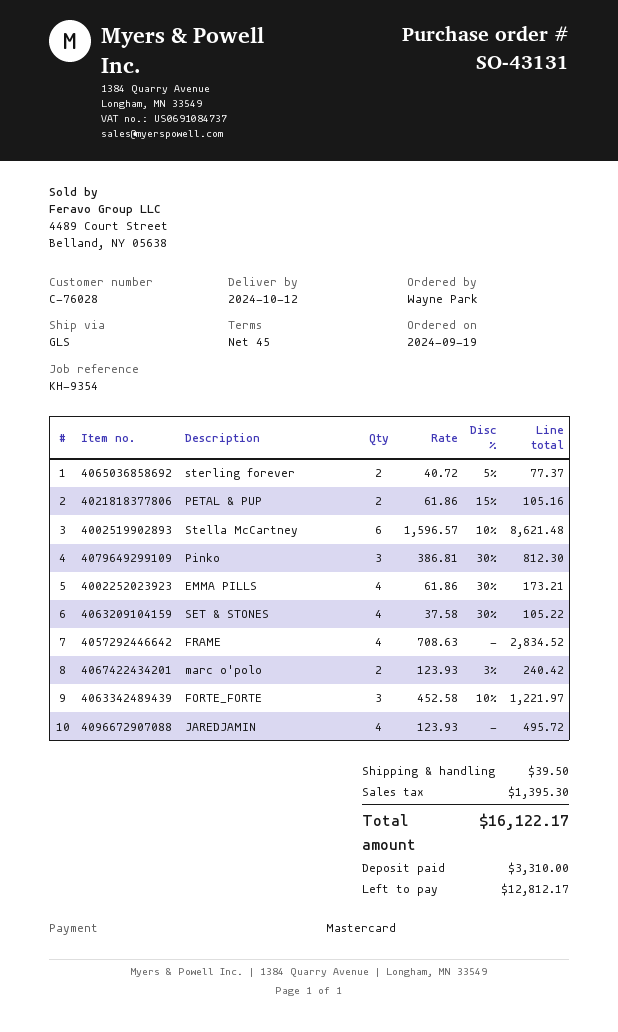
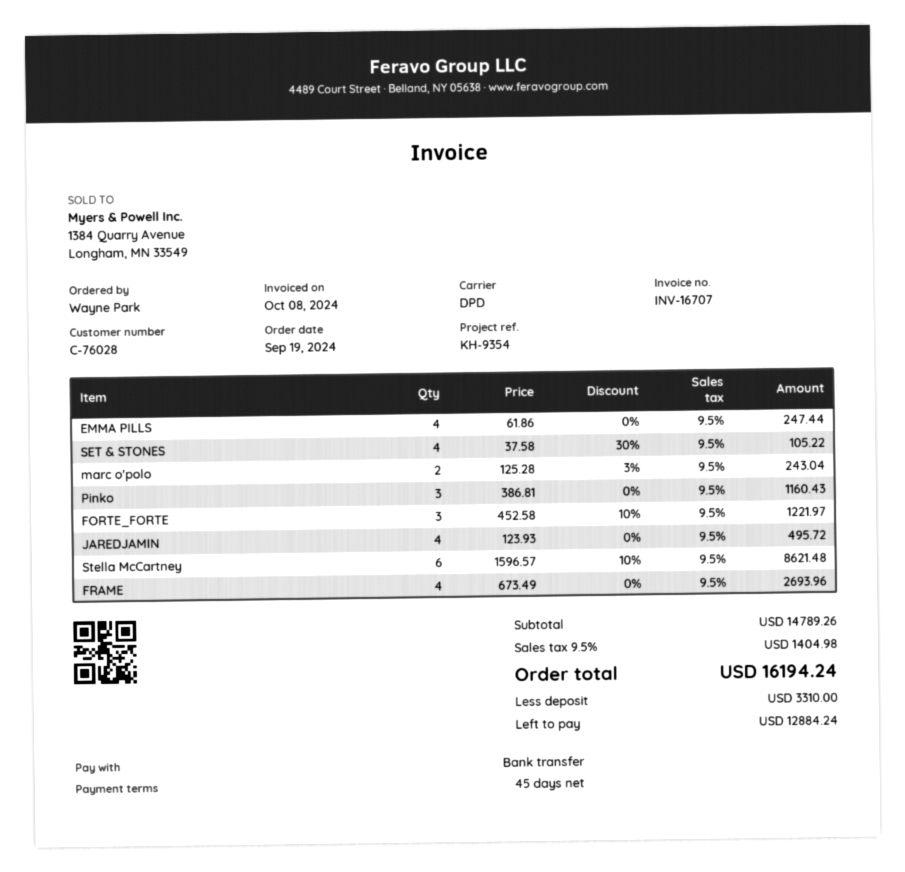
payment method: Mastercard -> bank transfer
shipping method: GLS -> DPD
sterling forever: 2 x 40.72 - 5% = 77.37 -> none
PETAL & PUP: 2 x 61.86 - 15% = 105.16 -> none
Pinko: 3 x 386.81 - 30% = 812.30 -> 3 x 386.81 = 1160.43
EMMA PILLS: 4 x 61.86 - 30% = 173.21 -> 4 x 61.86 = 247.44
FRAME: 4 x 708.63 = 2834.52 -> 4 x 673.49 = 2693.96
marc o'polo: 2 x 123.93 - 3% = 240.42 -> 2 x 125.28 - 3% = 243.04
shipping: 39.50 -> none
tax: 1395.30 -> 1404.98
total: 16122.17 -> 16194.24
balance: 12812.17 -> 12884.24

